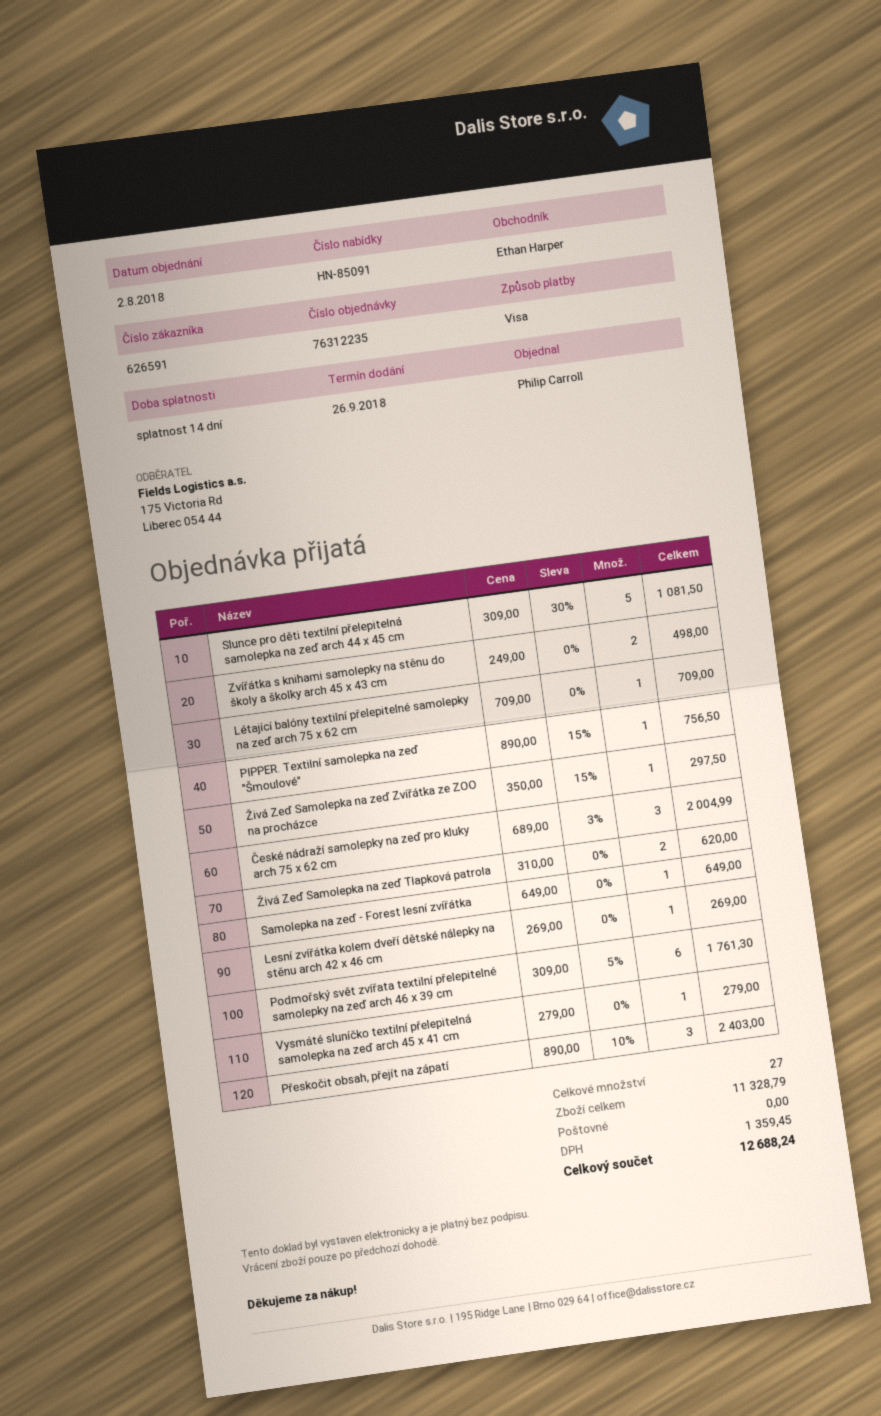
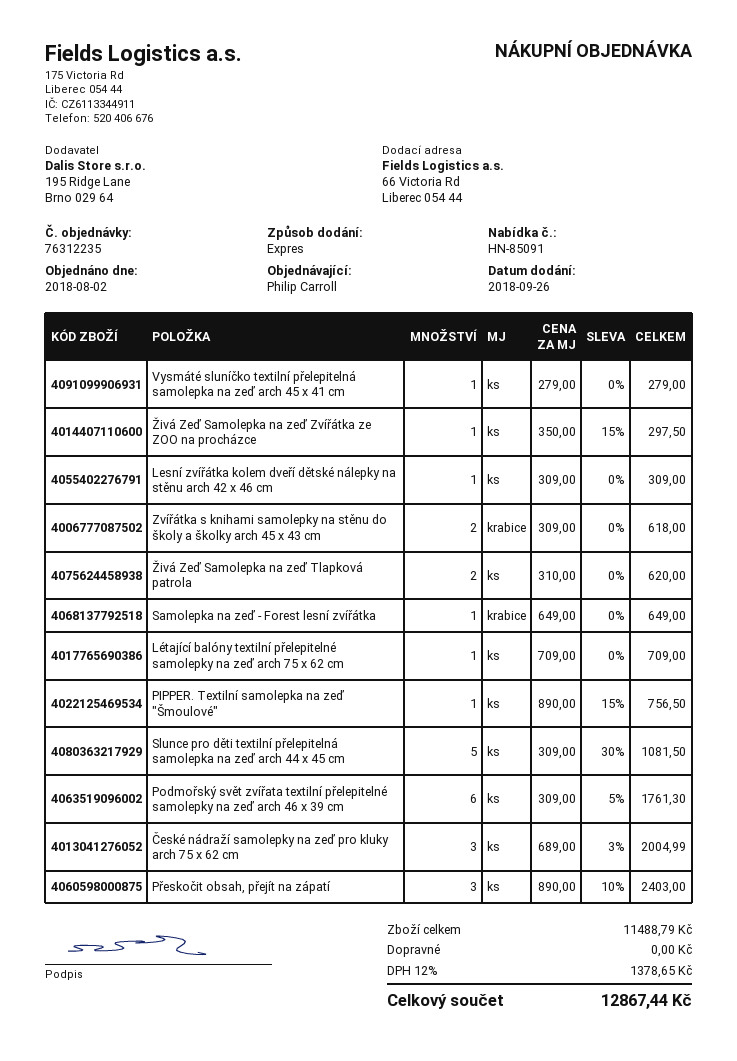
Zvířátka s knihami samolepky na stěnu do školy a školky arch 45 x 43 cm: 2 x 249.00 = 498.00 -> 2 x 309.00 = 618.00
Lesní zvířátka kolem dveří dětské nálepky na stěnu arch 42 x 46 cm: 1 x 269.00 = 269.00 -> 1 x 309.00 = 309.00
subtotal: 11328.79 -> 11488.79
tax: 1359.45 -> 1378.65
total: 12688.24 -> 12867.44

